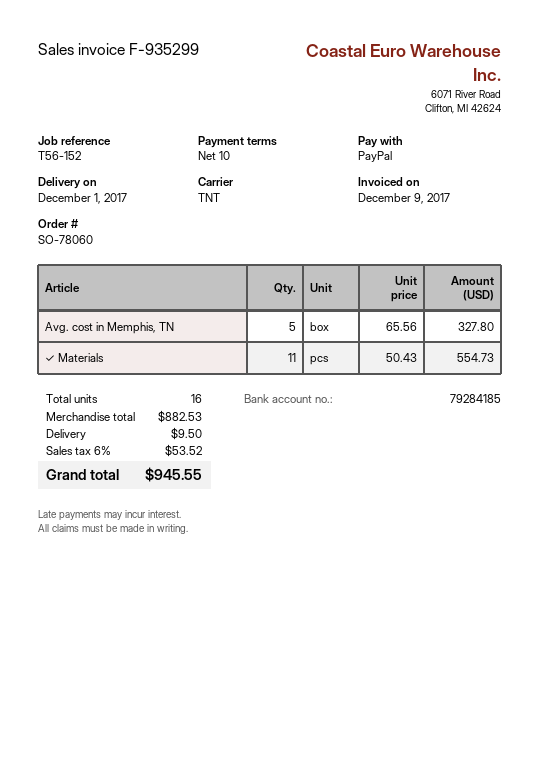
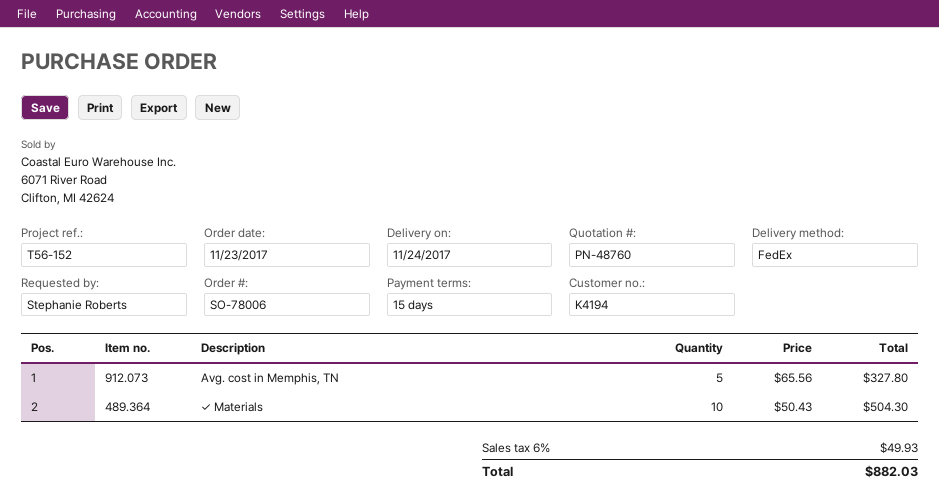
order number: SO-78060 -> SO-78006
delivery date: 2017-12-01 -> 2017-11-24
payment terms: 10 days -> 15 days
shipping method: TNT -> FedEx
✓ Materials: 11 x 50.43 = 554.73 -> 10 x 50.43 = 504.30
shipping: 9.50 -> none
tax: 6% = 53.52 -> 6% = 49.93
total: 945.55 -> 882.03

